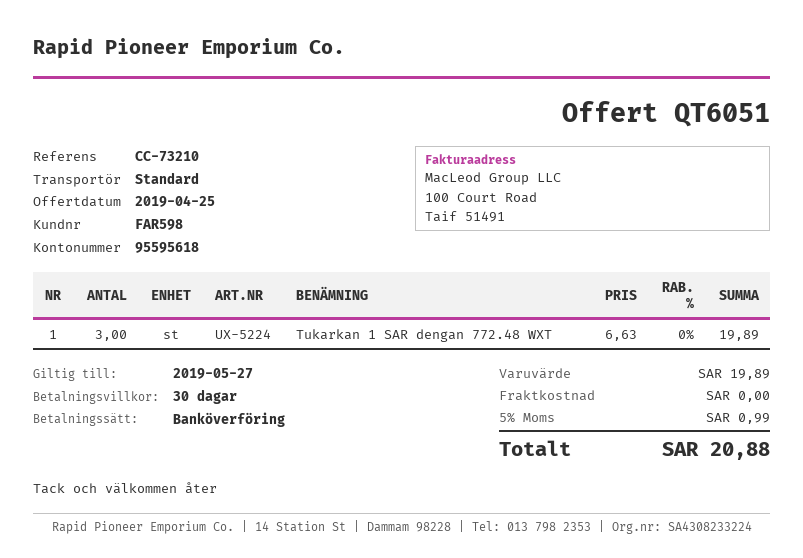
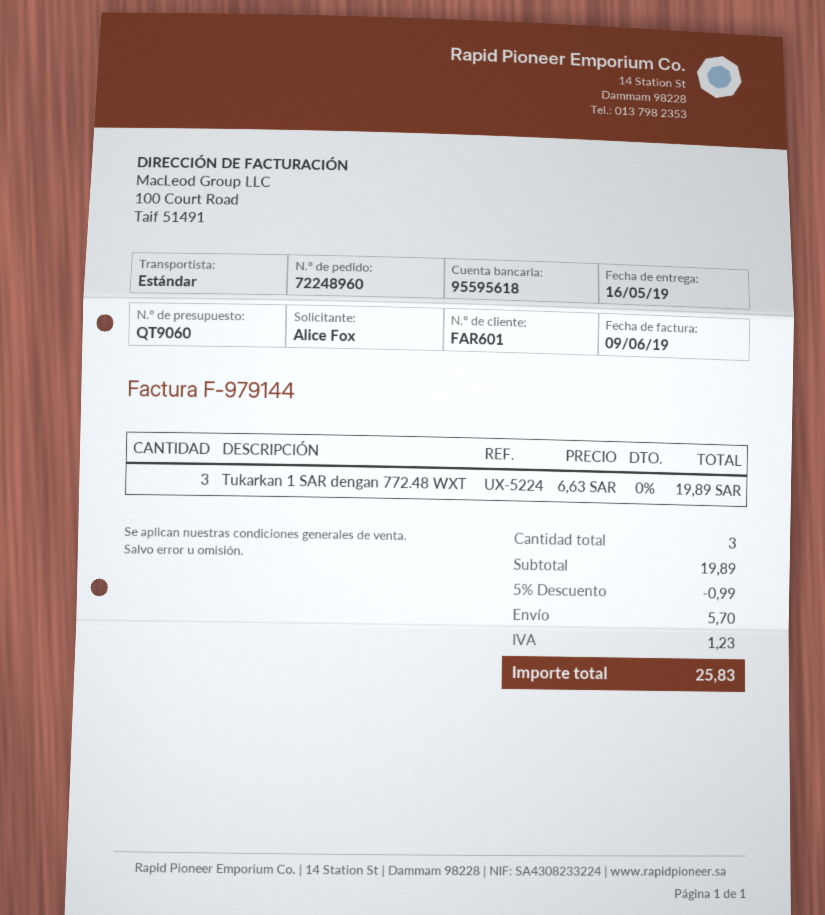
quote number: QT6051 -> QT9060
customer number: FAR598 -> FAR601
discount: none -> 5% = 0.99
shipping: 0.00 -> 5.70
tax: 0.99 -> 1.23
total: 20.88 -> 25.83

